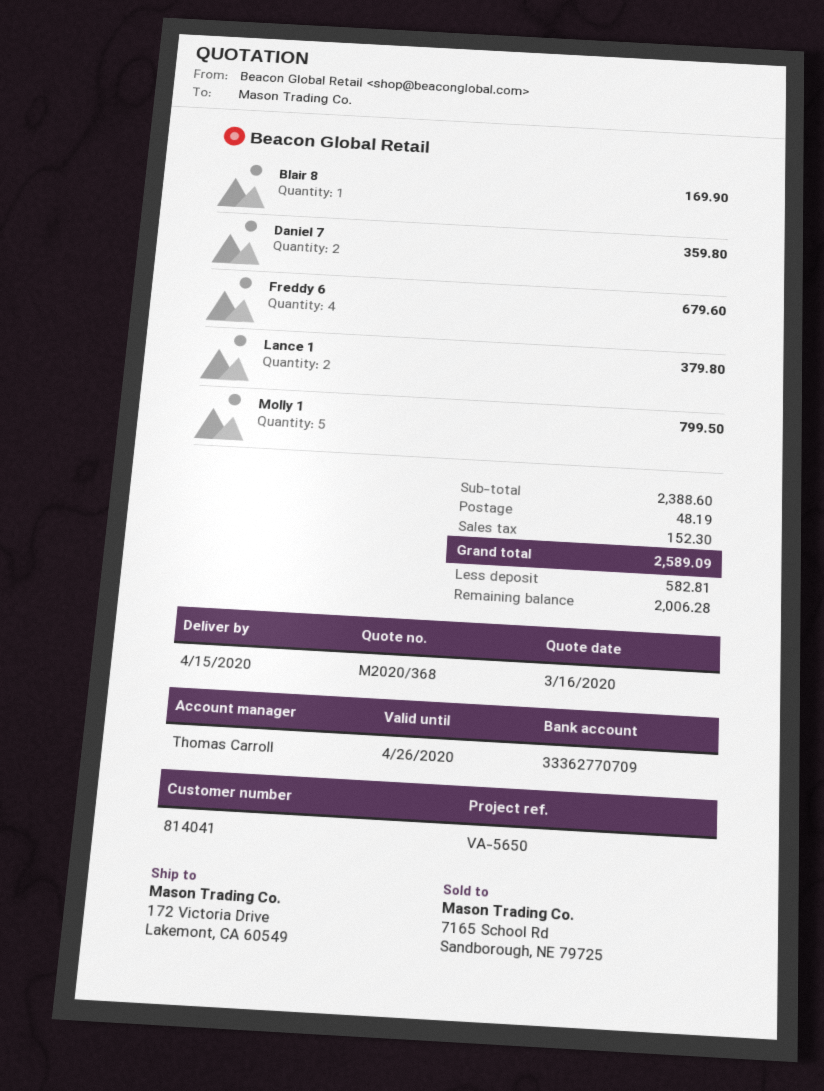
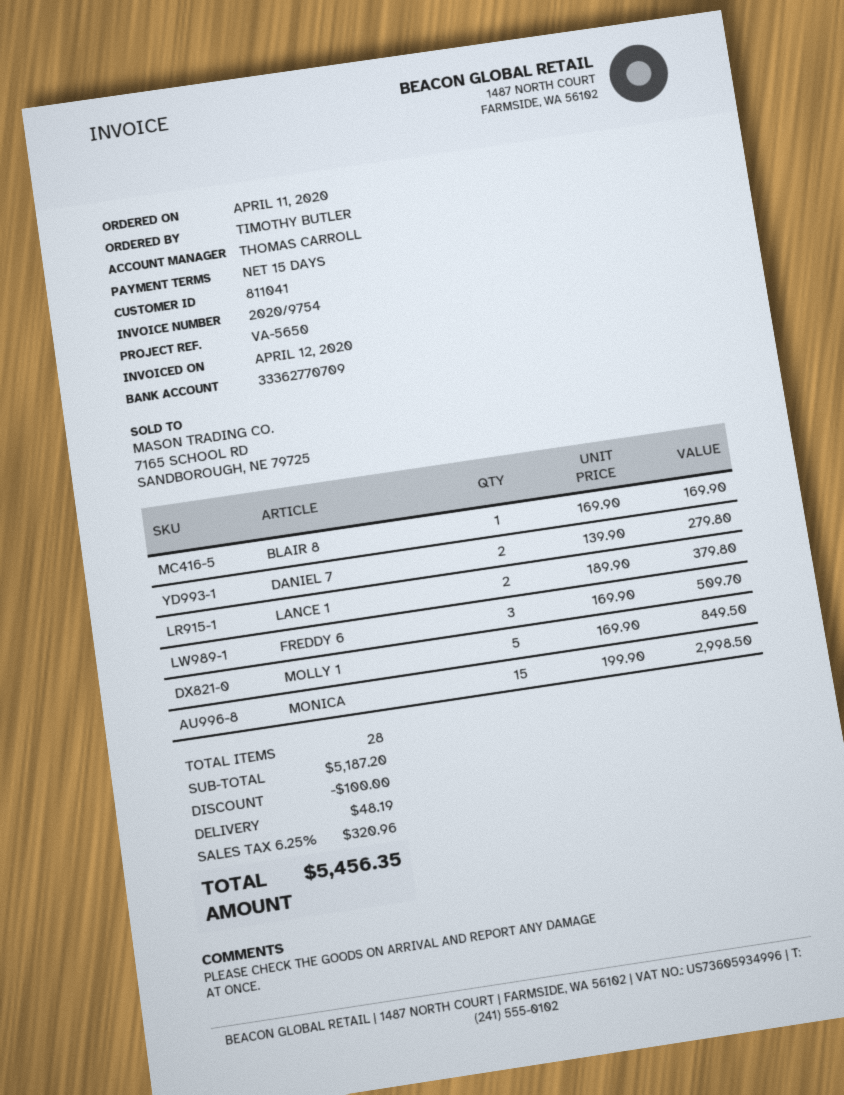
customer number: 814041 -> 811041
Daniel 7: 2 for 359.80 -> 2 for 279.80
Freddy 6: 4 for 679.60 -> 3 for 509.70
Molly 1: 5 for 799.50 -> 5 for 849.50
MONICA: none -> 15 for 2998.50
subtotal: 2388.60 -> 5187.20
discount: none -> 100.00
tax: 152.30 -> 320.96
total: 2589.09 -> 5456.35

